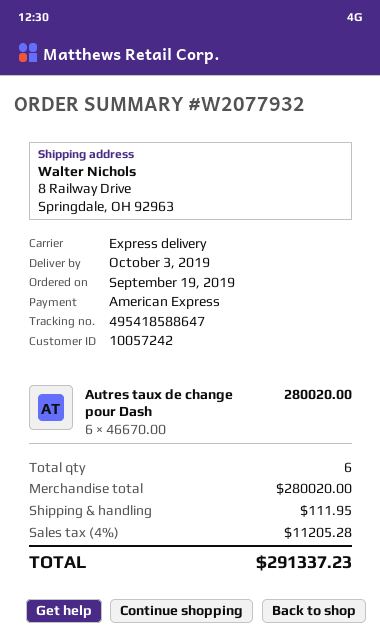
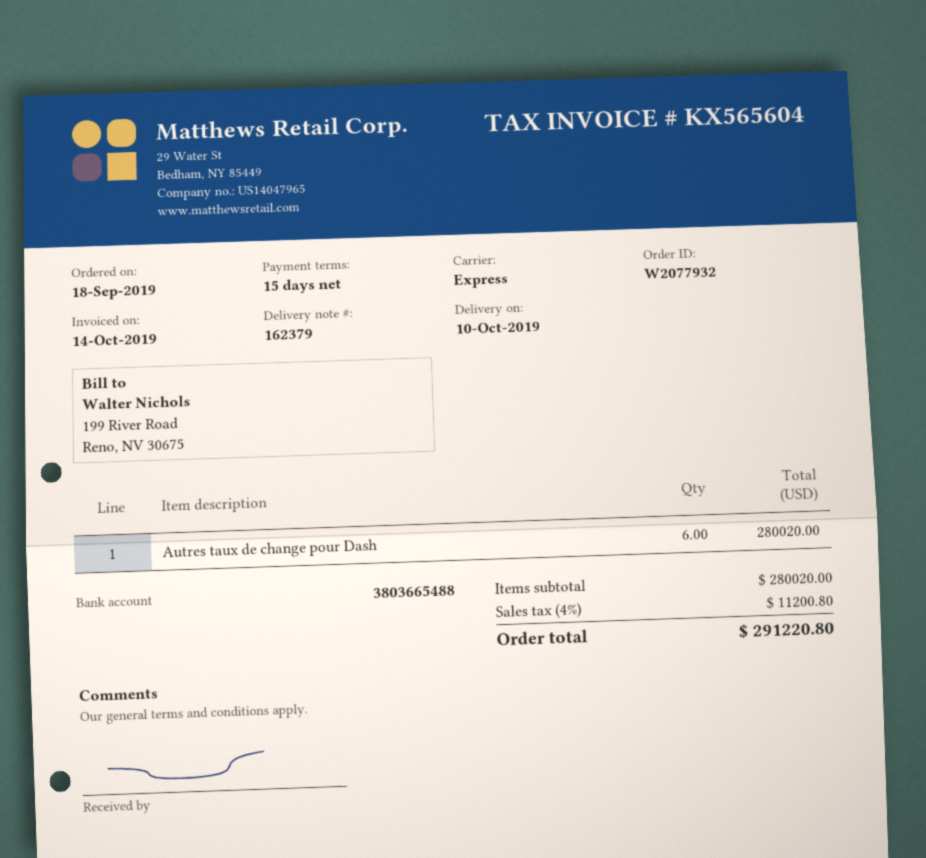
order date: 2019-09-19 -> 2019-09-18
delivery date: 2019-10-03 -> 2019-10-10
shipping: 111.95 -> none
tax: 4% = 11205.28 -> 4% = 11200.80
total: 291337.23 -> 291220.80

